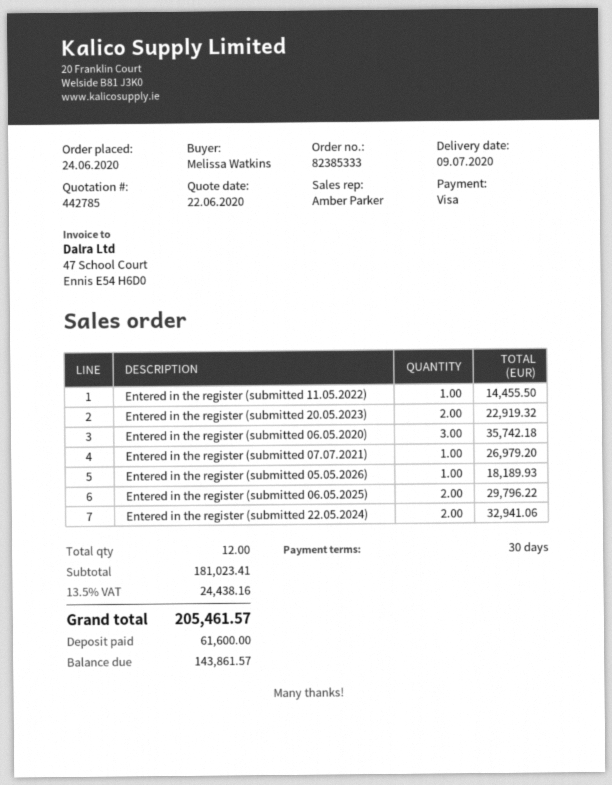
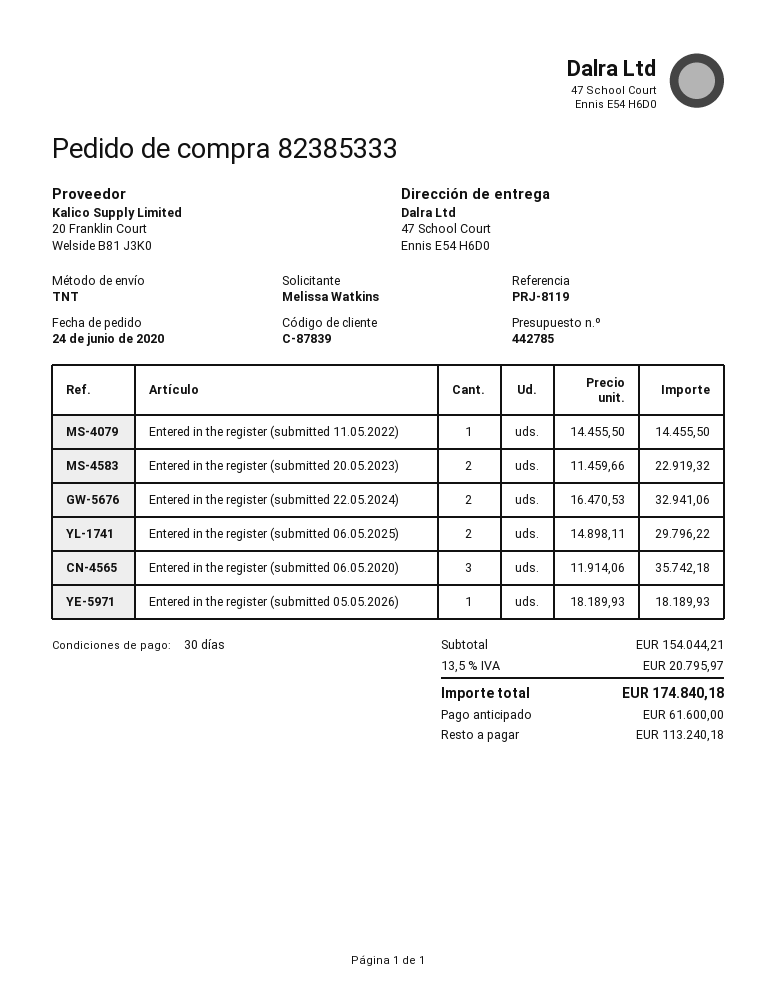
Entered in the register (submitted 07.07.2021): 1 for 26979.20 -> none
subtotal: 181023.41 -> 154044.21
tax: 13.5% = 24438.16 -> 13.5% = 20795.97
total: 205461.57 -> 174840.18
balance: 143861.57 -> 113240.18

